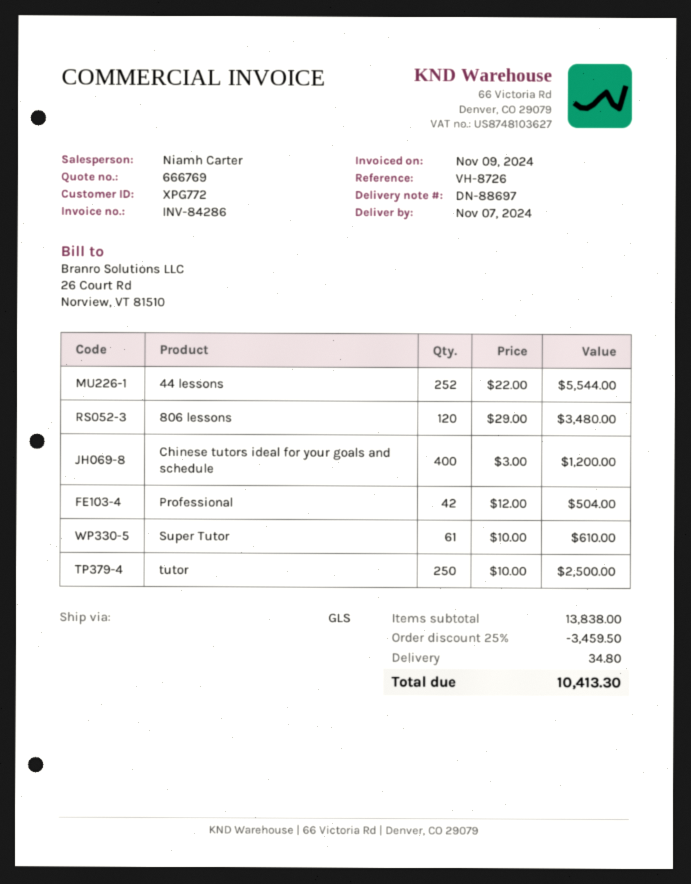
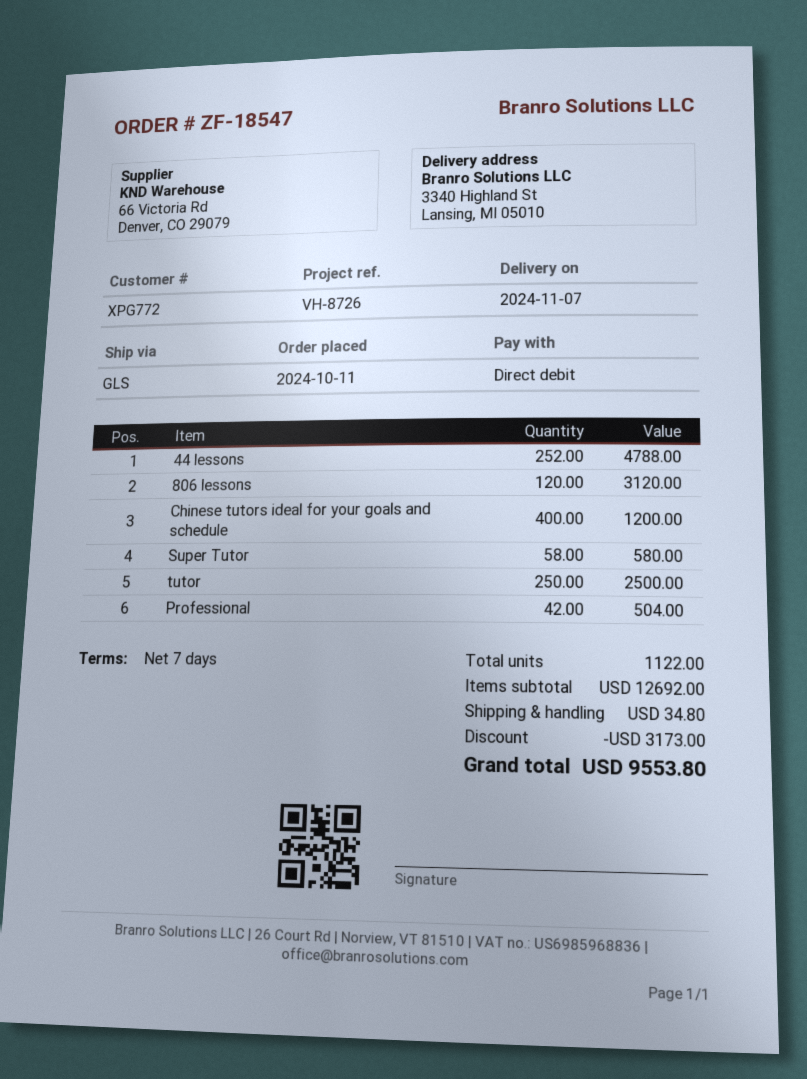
44 lessons: 252 for 5544.00 -> 252 for 4788.00
806 lessons: 120 for 3480.00 -> 120 for 3120.00
Super Tutor: 61 for 610.00 -> 58 for 580.00
subtotal: 13838.00 -> 12692.00
discount: 3459.50 -> 3173.00
total: 10413.30 -> 9553.80

